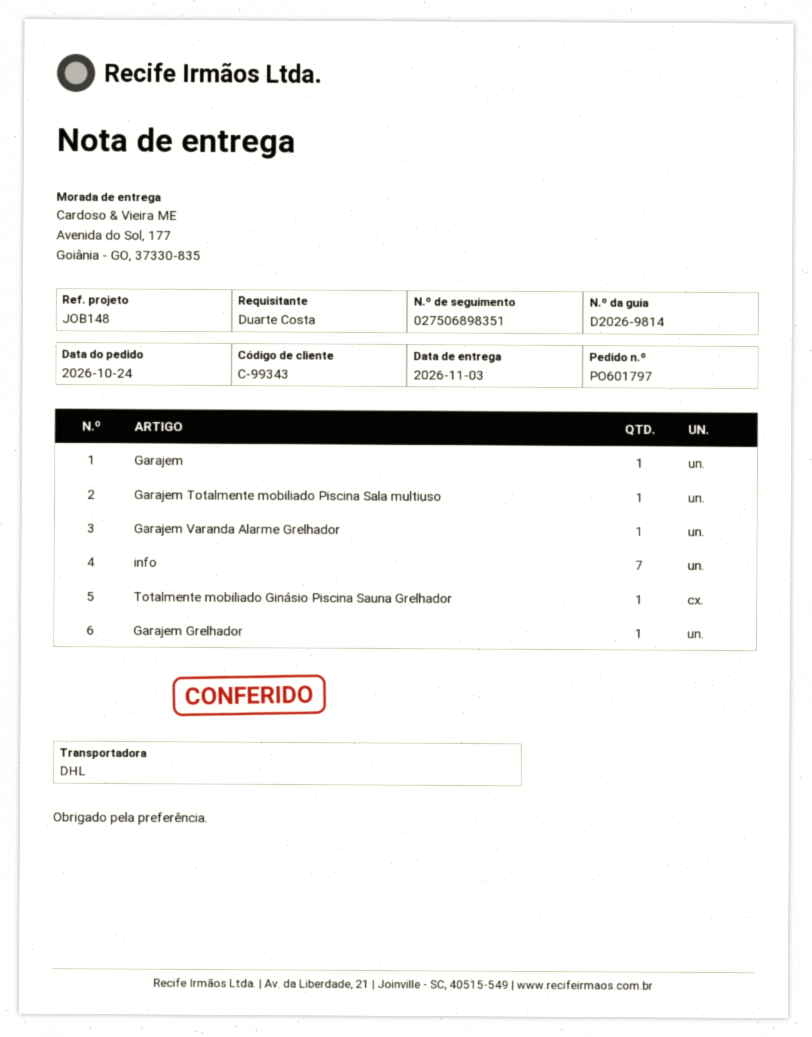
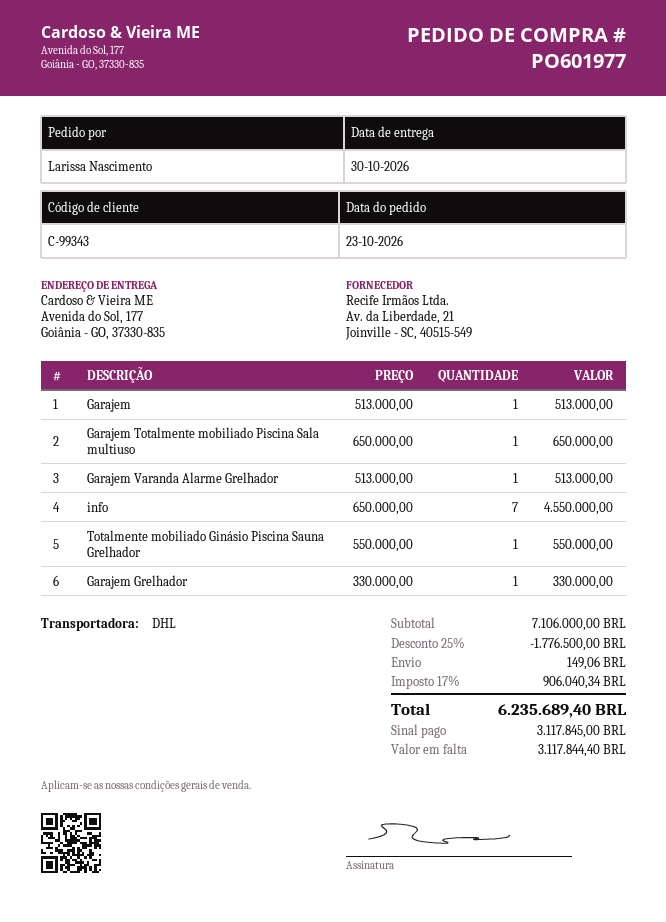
order number: PO601797 -> PO601977
order date: 2026-10-24 -> 2026-10-23
delivery date: 2026-11-03 -> 2026-10-30
ordered by: Duarte Costa -> Larissa Nascimento

